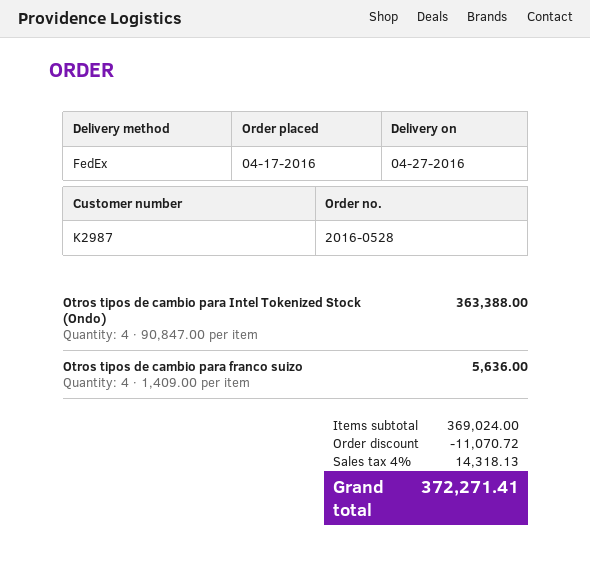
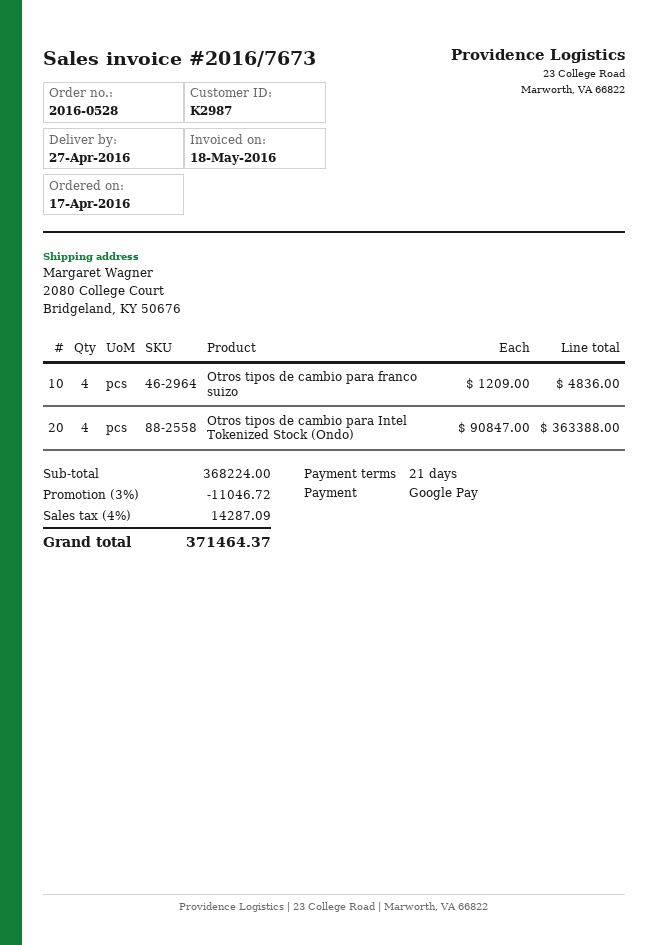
Otros tipos de cambio para franco suizo: 4 x 1409.00 = 5636.00 -> 4 x 1209.00 = 4836.00
subtotal: 369024.00 -> 368224.00
discount: 11070.72 -> 11046.72
tax: 4% = 14318.13 -> 4% = 14287.09
total: 372271.41 -> 371464.37

